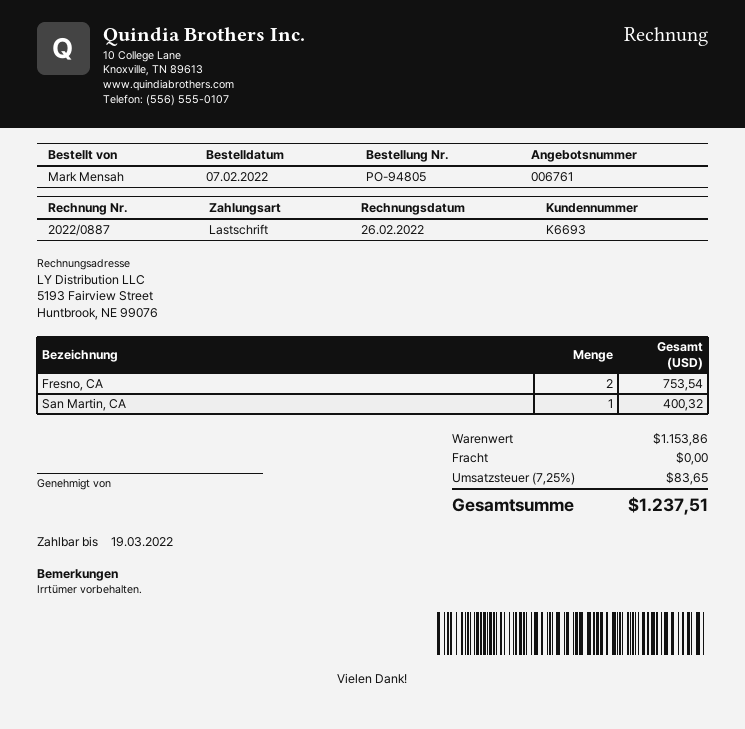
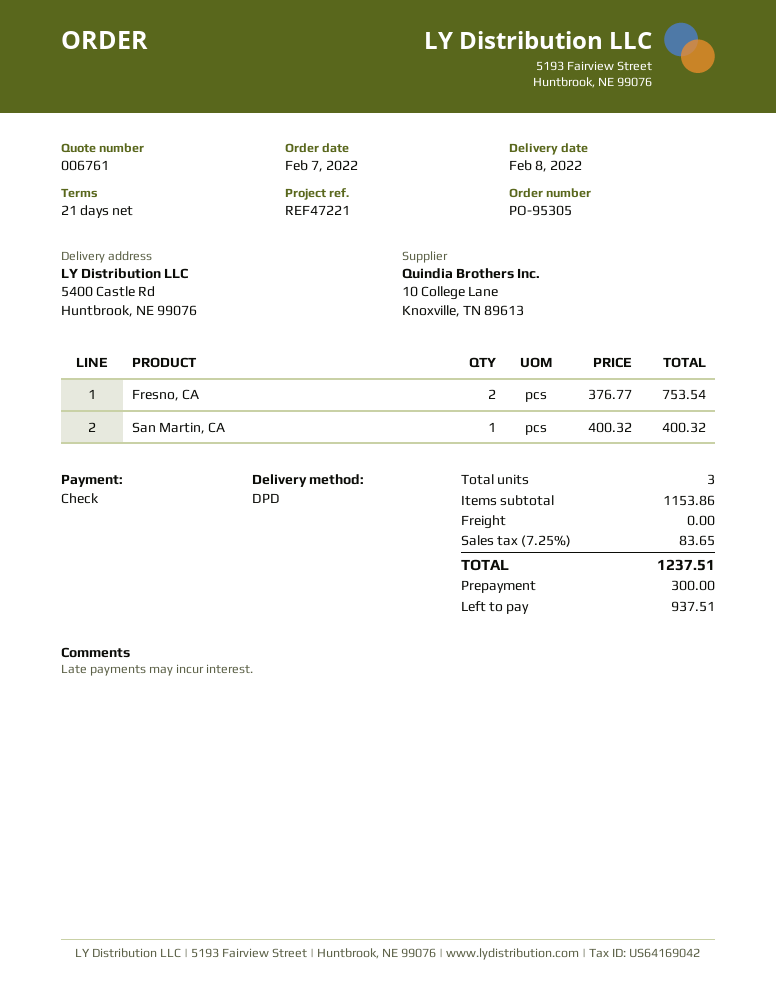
order number: PO-94805 -> PO-95305
payment method: direct debit -> cheque

